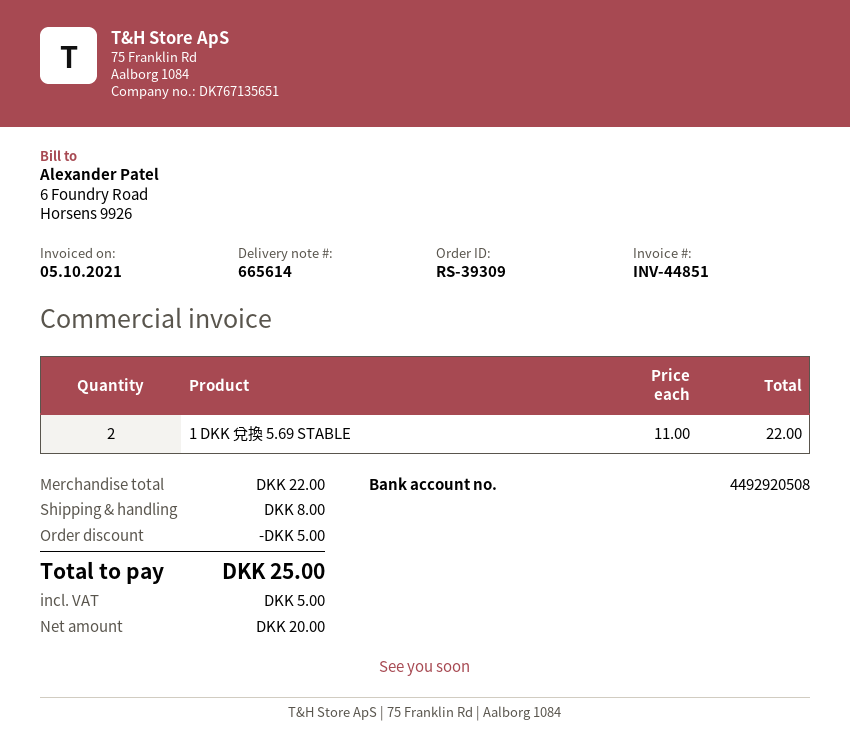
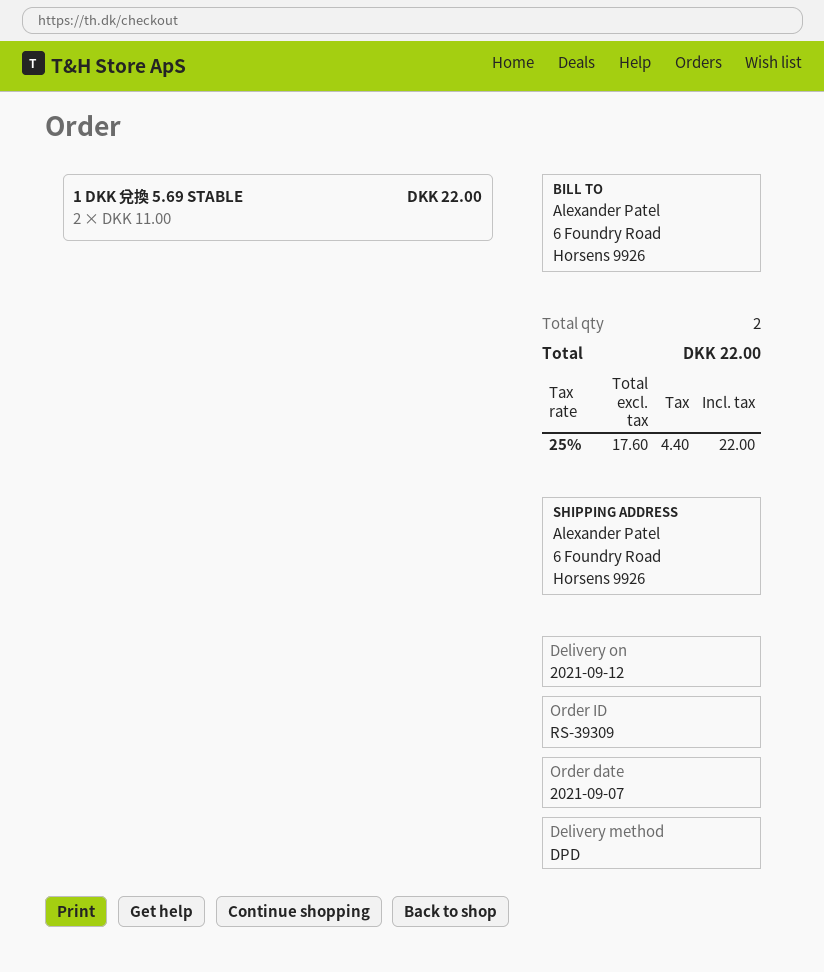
discount: 5.00 -> none
shipping: 8.00 -> none
net: 20.00 -> 17.60
tax: 5.00 -> 4.40
total: 25.00 -> 22.00

